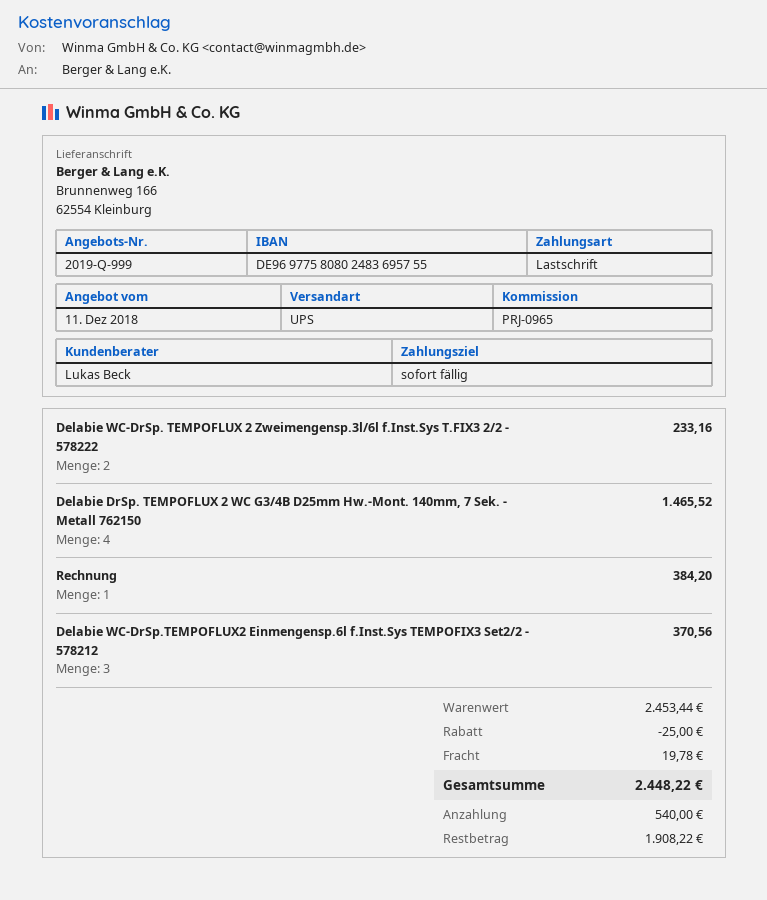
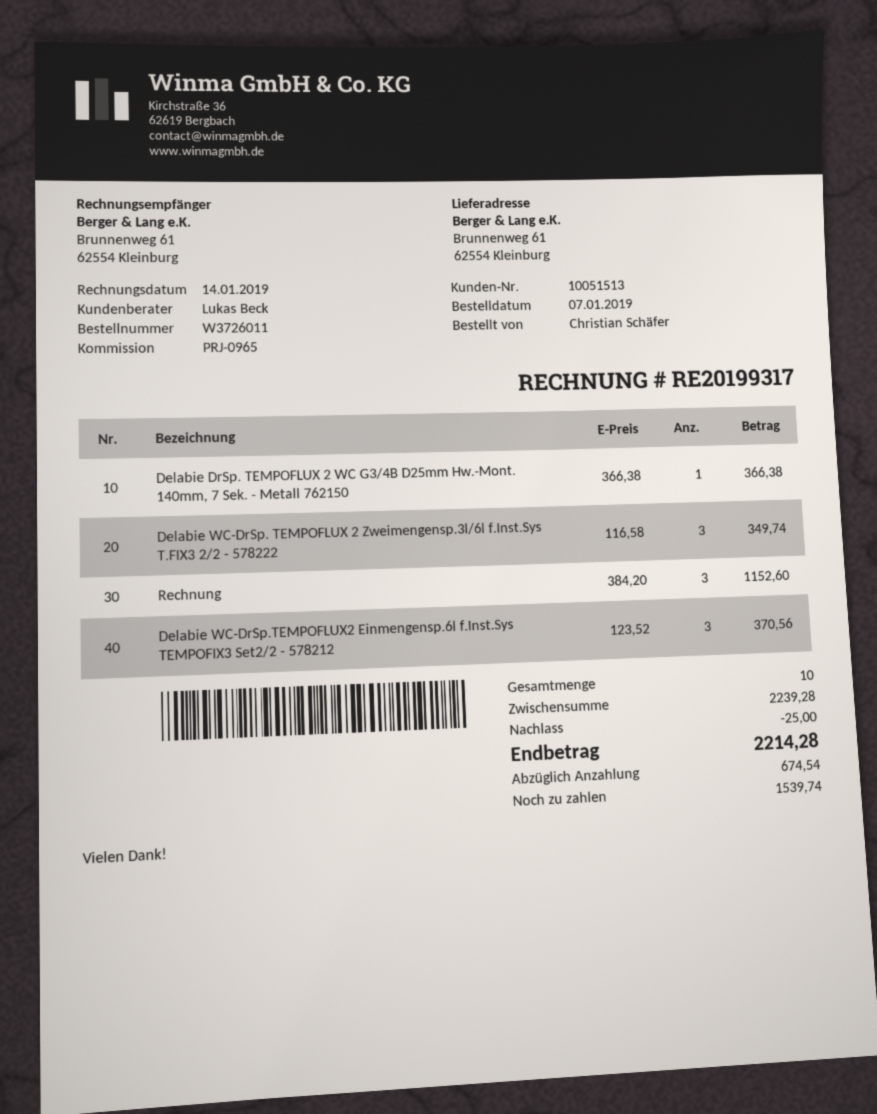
ship to: Brunnenweg 166, 62554 Kleinburg -> Brunnenweg 61, 62554 Kleinburg
Delabie WC-DrSp. TEMPOFLUX 2 Zweimengensp.3l/6l f.Inst.Sys T.FIX3 2/2 - 578222: 2 for 233.16 -> 3 for 349.74
Delabie DrSp. TEMPOFLUX 2 WC G3/4B D25mm Hw.-Mont. 140mm, 7 Sek. - Metall 762150: 4 for 1465.52 -> 1 for 366.38
Rechnung: 1 for 384.20 -> 3 for 1152.60
subtotal: 2453.44 -> 2239.28
shipping: 19.78 -> none
total: 2448.22 -> 2214.28
deposit: 540.00 -> 674.54
balance: 1908.22 -> 1539.74

